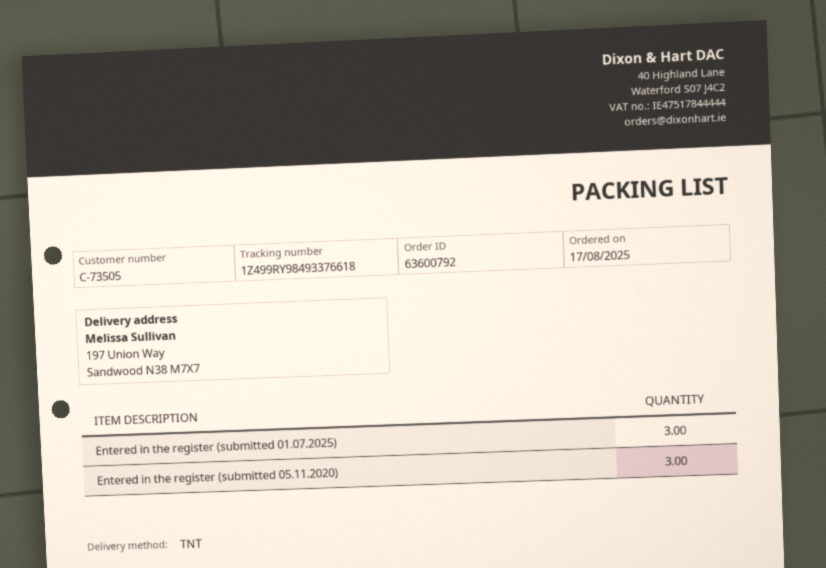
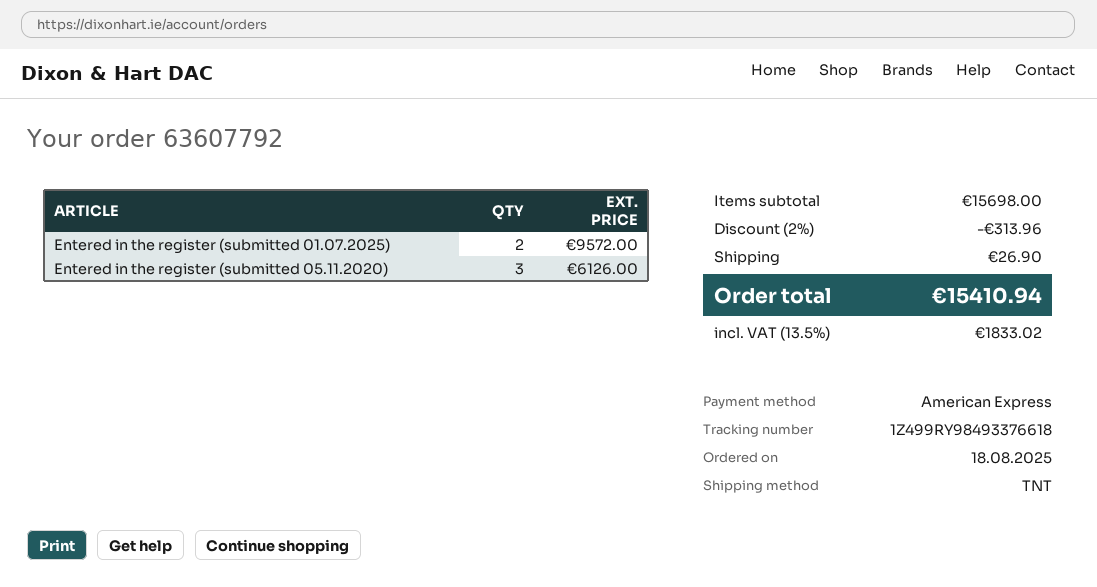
order number: 63600792 -> 63607792
order date: 2025-08-17 -> 2025-08-18
Entered in the register (submitted 01.07.2025): 3 -> 2

